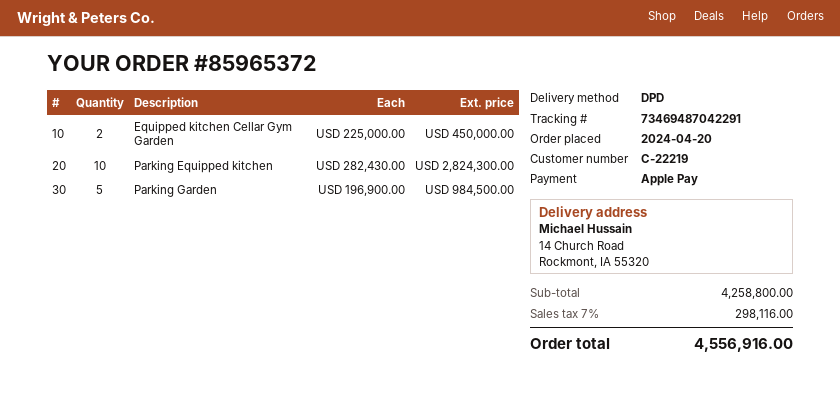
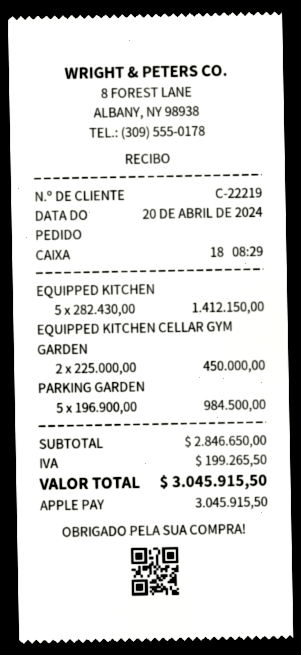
Parking Equipped kitchen: 10 x 282430.00 = 2824300.00 -> none
EQUIPPED KITCHEN: none -> 5 x 282430.00 = 1412150.00
subtotal: 4258800.00 -> 2846650.00
tax: 298116.00 -> 199265.50
total: 4556916.00 -> 3045915.50

